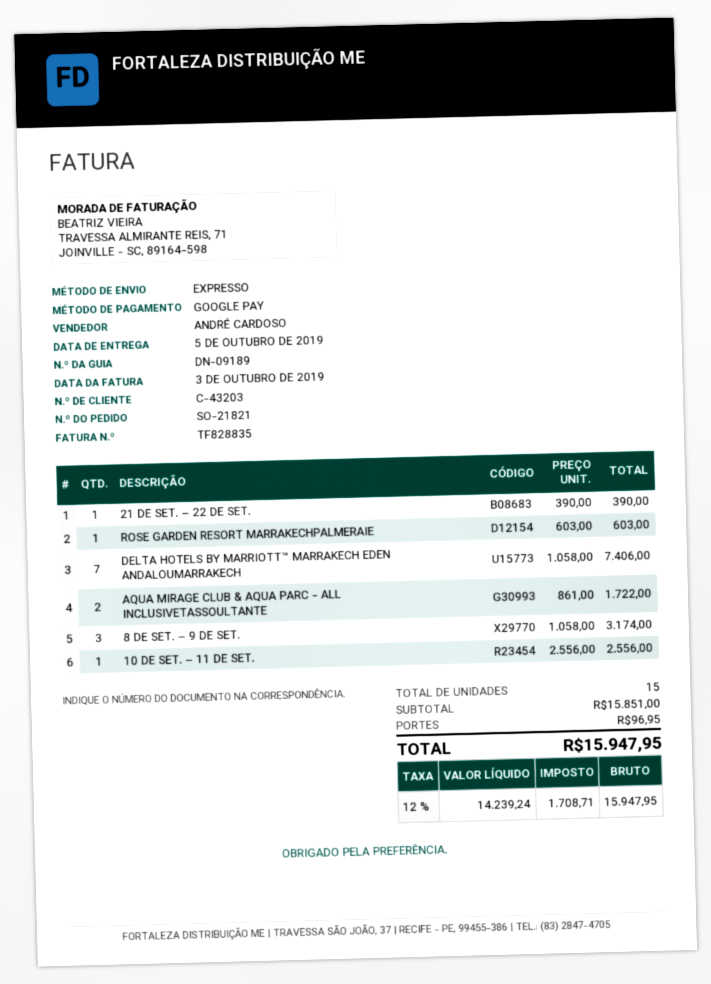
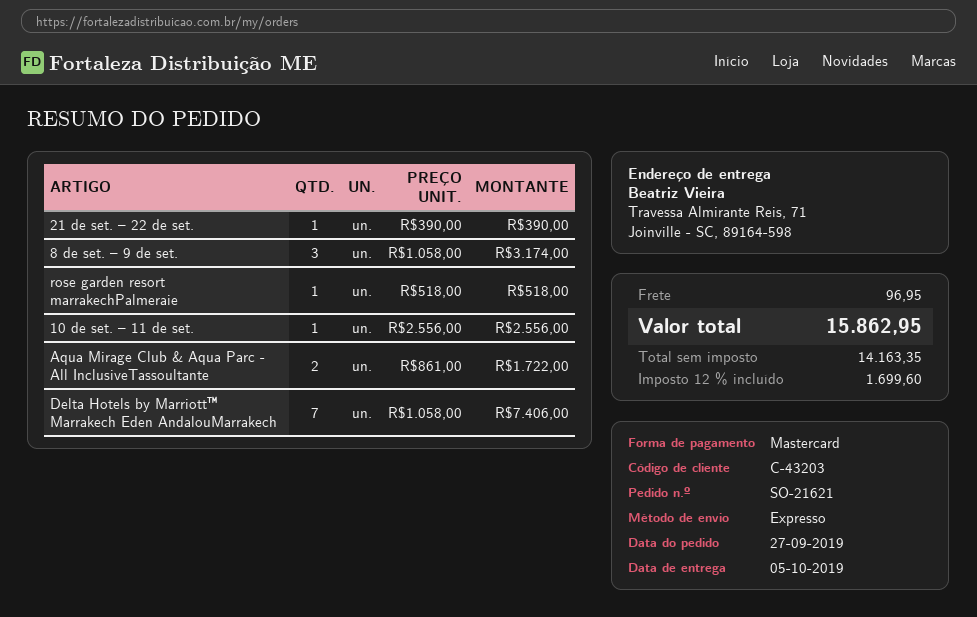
order number: SO-21821 -> SO-21621
payment method: Google Pay -> Mastercard
ROSE GARDEN RESORT MARRAKECHPALMERAIE: 1 x 603.00 = 603.00 -> 1 x 518.00 = 518.00
net: 14239.24 -> 14163.35
tax: 12% = 1708.71 -> 12% = 1699.60
total: 15947.95 -> 15862.95

